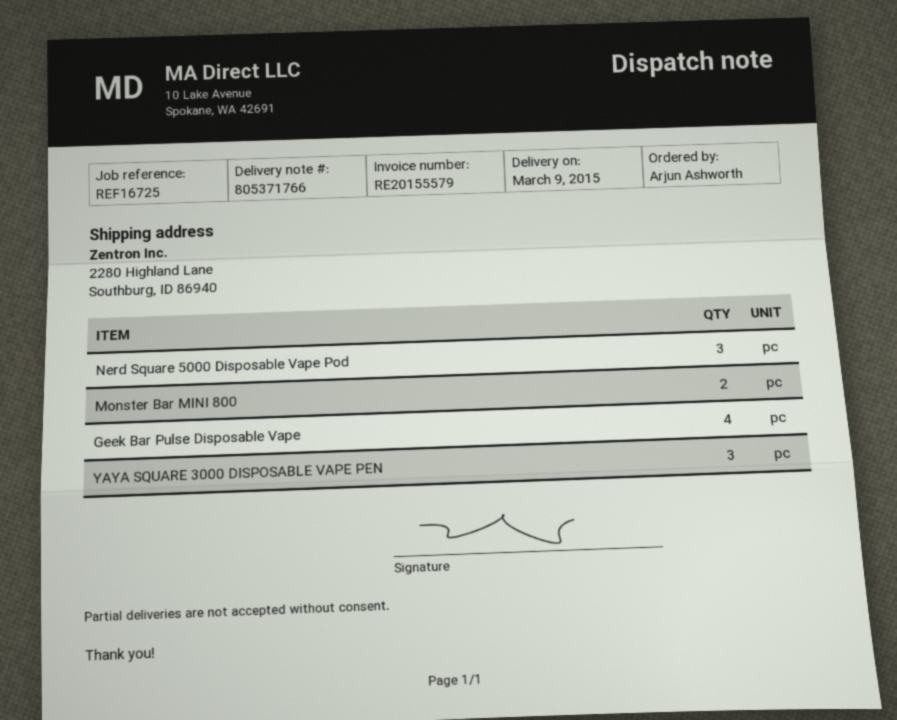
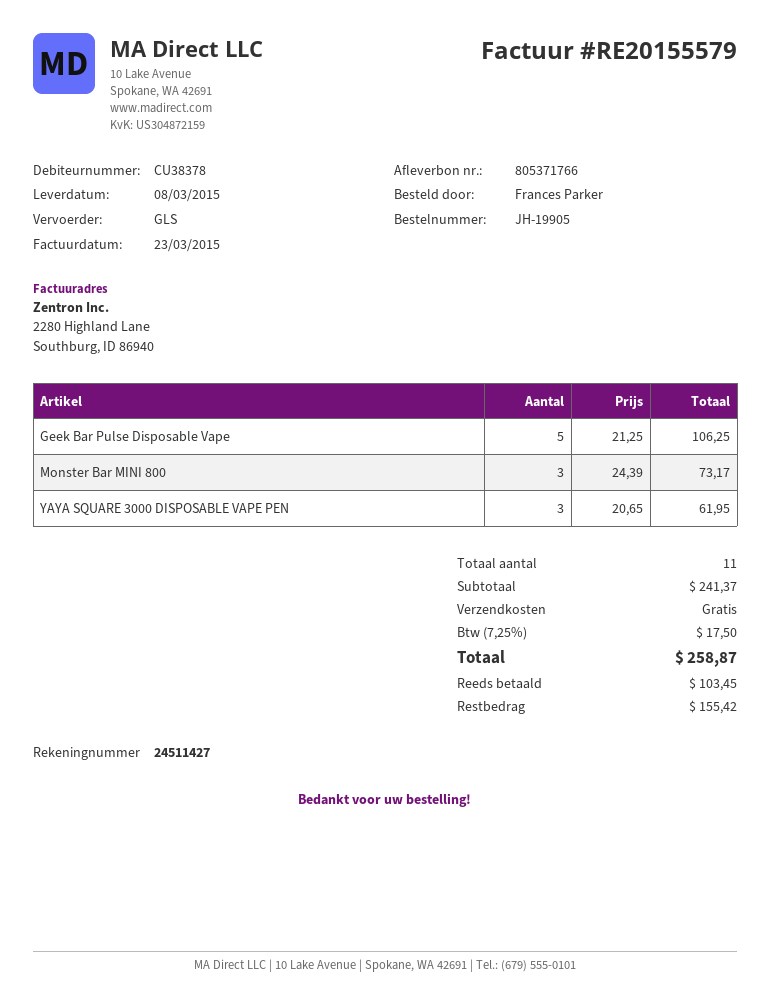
delivery date: 2015-03-09 -> 2015-03-08
ordered by: Arjun Ashworth -> Frances Parker
Nerd Square 5000 Disposable Vape Pod: 3 -> none
Monster Bar MINI 800: 2 -> 3
Geek Bar Pulse Disposable Vape: 4 -> 5

